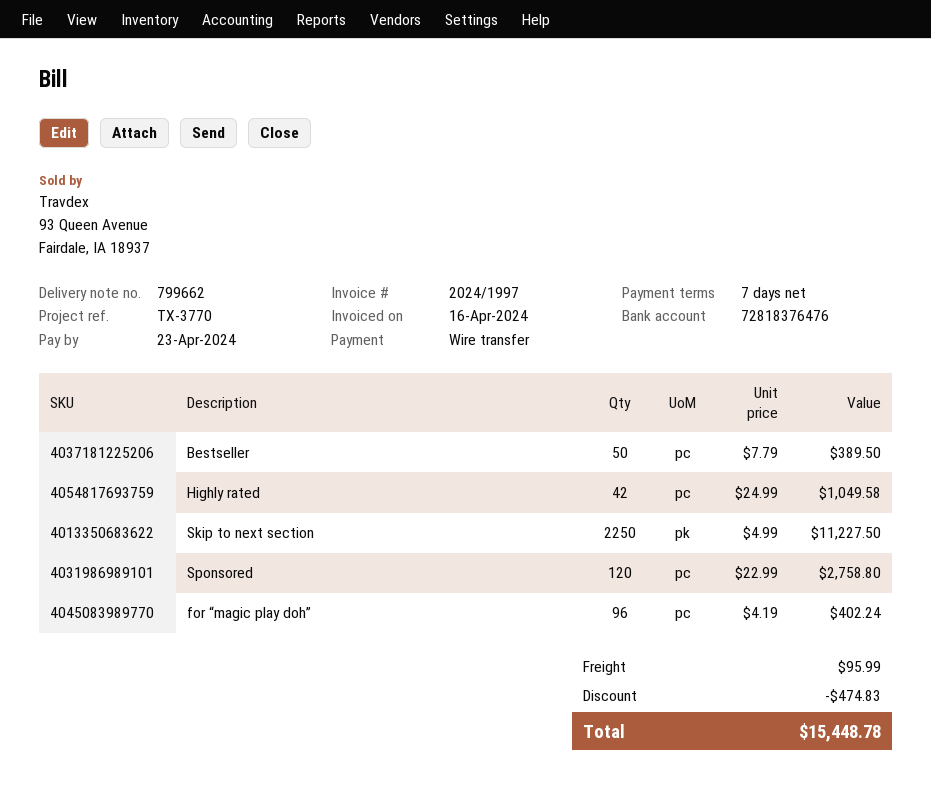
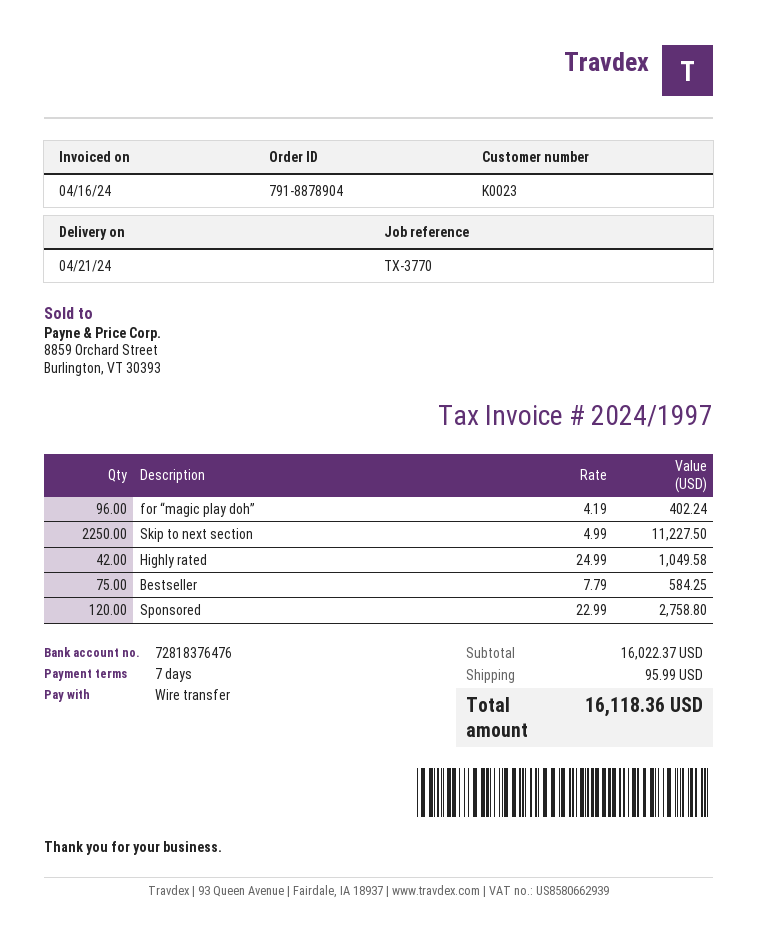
Bestseller: 50 x 7.79 = 389.50 -> 75 x 7.79 = 584.25
discount: 474.83 -> none
total: 15448.78 -> 16118.36

